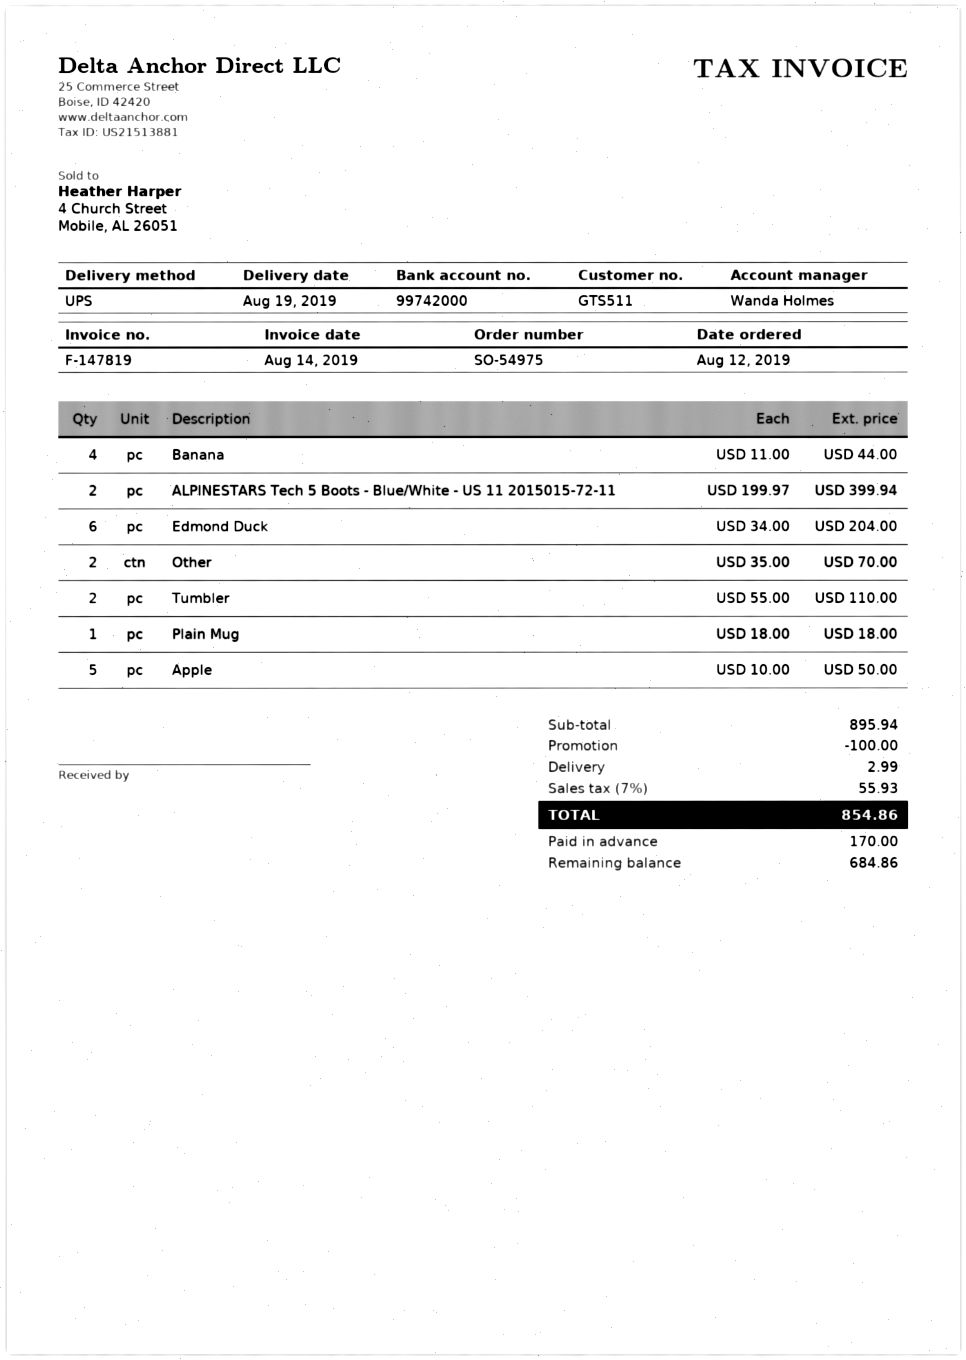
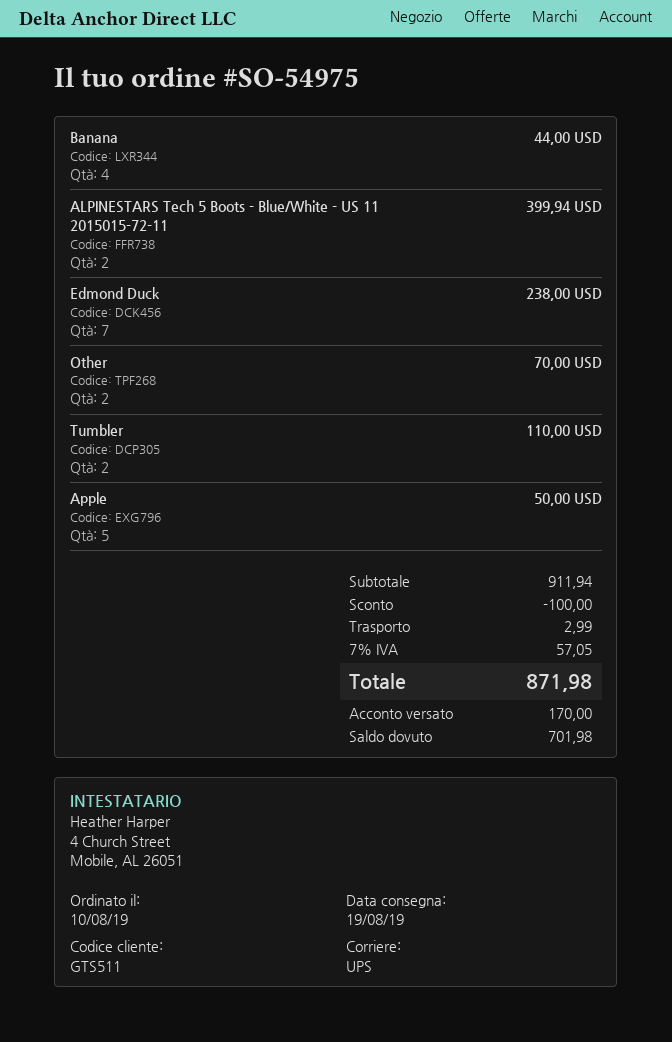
order date: 2019-08-12 -> 2019-08-10
Edmond Duck: 6 for 204.00 -> 7 for 238.00
Plain Mug: 1 for 18.00 -> none
subtotal: 895.94 -> 911.94
tax: 7% = 55.93 -> 7% = 57.05
total: 854.86 -> 871.98
balance: 684.86 -> 701.98

